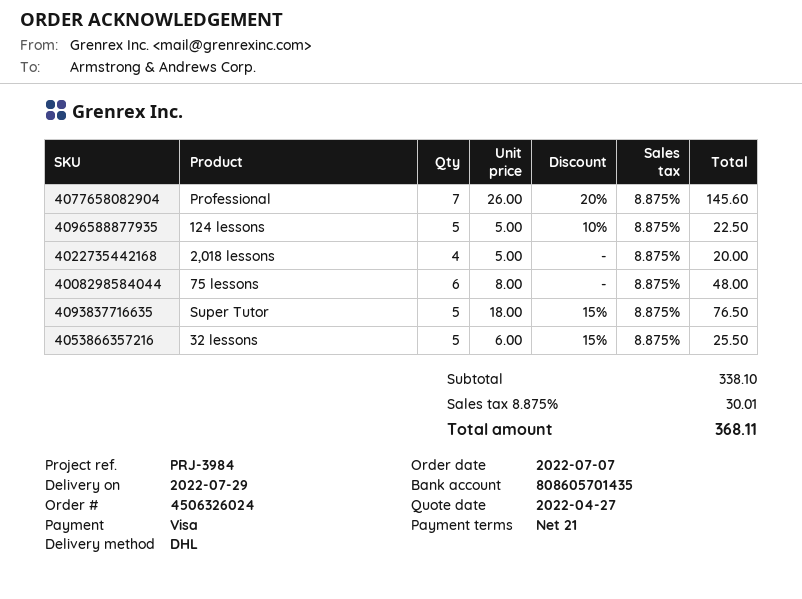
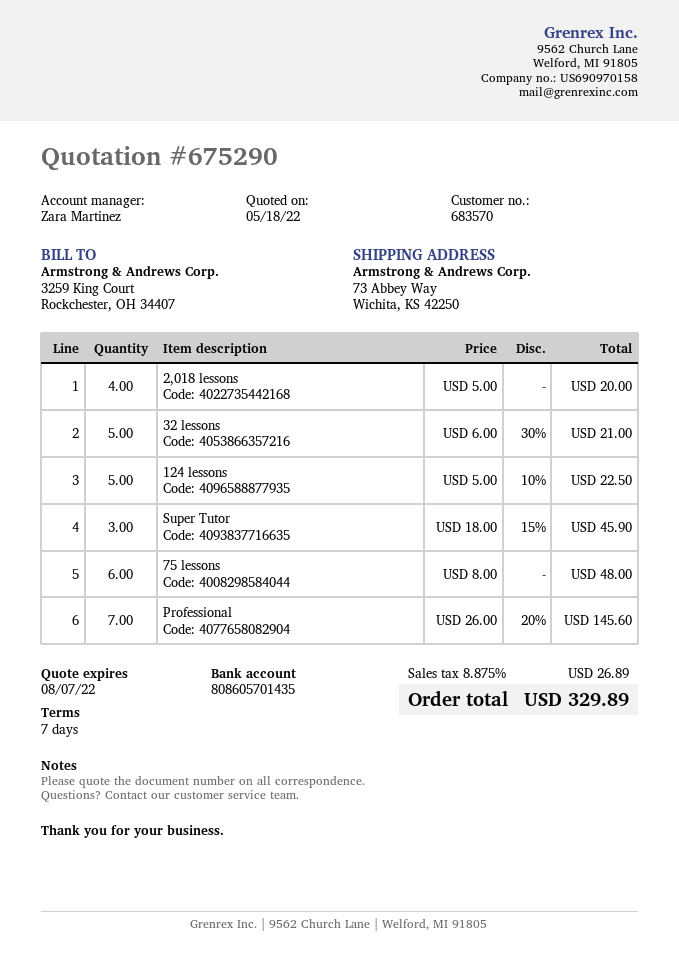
quote date: 2022-04-27 -> 2022-05-18
payment terms: 21 days -> 7 days
Super Tutor: 5 x 18.00 - 15% = 76.50 -> 3 x 18.00 - 15% = 45.90
32 lessons: 5 x 6.00 - 15% = 25.50 -> 5 x 6.00 - 30% = 21.00
tax: 8.875% = 30.01 -> 8.875% = 26.89
total: 368.11 -> 329.89

